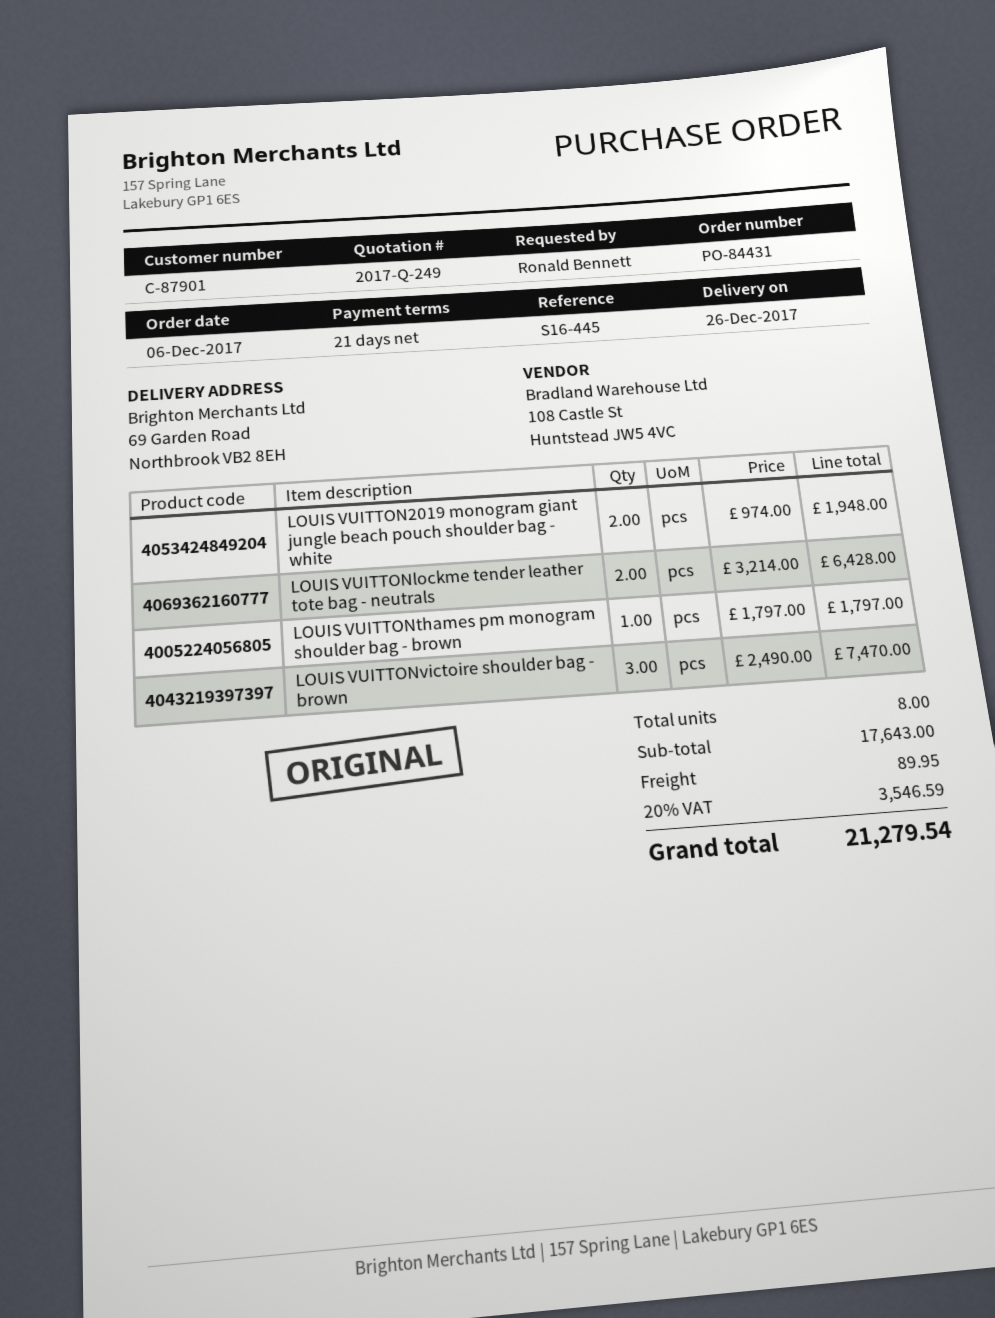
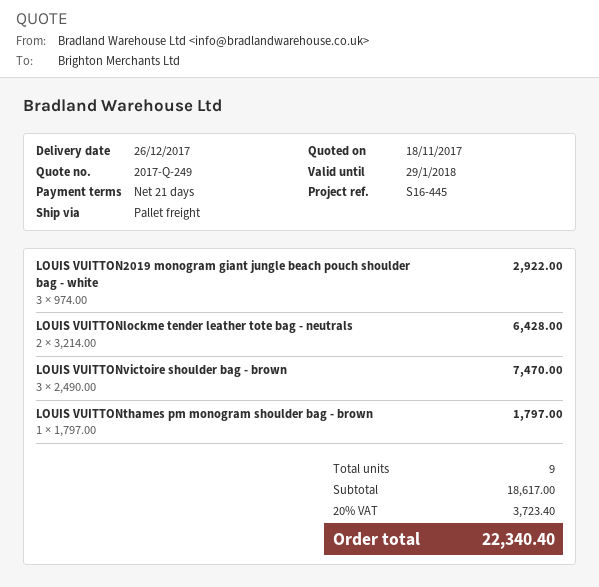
LOUIS VUITTON2019 monogram giant jungle beach pouch shoulder bag - white: 2 x 974.00 = 1948.00 -> 3 x 974.00 = 2922.00
total quantity: 8 -> 9
subtotal: 17643.00 -> 18617.00
shipping: 89.95 -> none
tax: 20% = 3546.59 -> 20% = 3723.40
total: 21279.54 -> 22340.40

